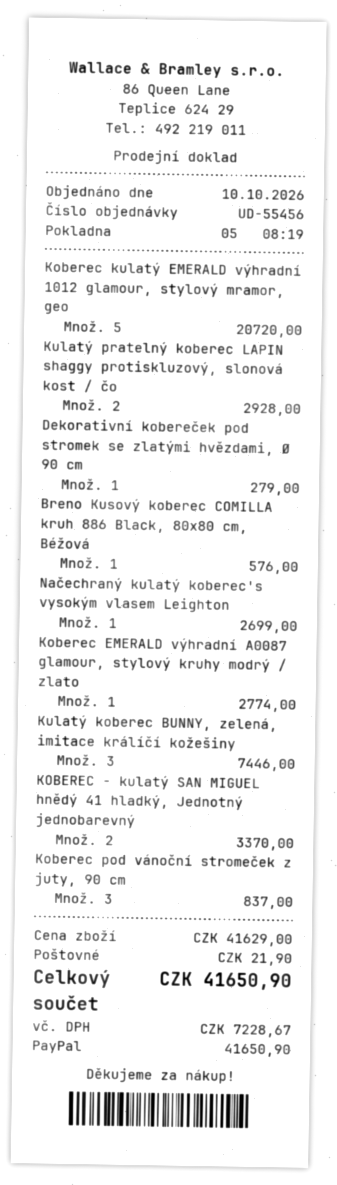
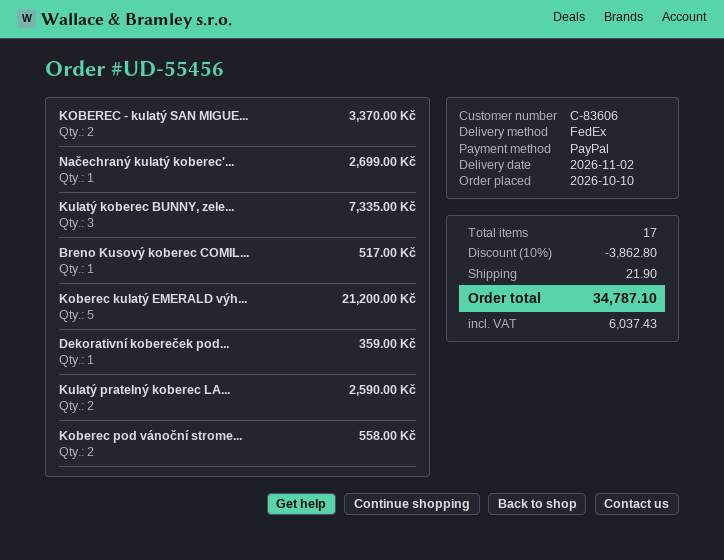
Koberec kulatý EMERALD výhradní 1012 glamour, stylový mramor, geo: 5 for 20720.00 -> 5 for 21200.00
Kulatý pratelný koberec LAPIN shaggy protiskluzový, slonová kost / čo: 2 for 2928.00 -> 2 for 2590.00
Dekorativní kobereček pod stromek se zlatými hvězdami, Ø 90 cm: 1 for 279.00 -> 1 for 359.00
Breno Kusový koberec COMILLA kruh 886 Black, 80x80 cm, Béžová: 1 for 576.00 -> 1 for 517.00
Koberec EMERALD výhradní A0087 glamour, stylový kruhy modrý / zlato: 1 for 2774.00 -> none
Kulatý koberec BUNNY, zelená, imitace králíčí kožešiny: 3 for 7446.00 -> 3 for 7335.00
Koberec pod vánoční stromeček z juty, 90 cm: 3 for 837.00 -> 2 for 558.00
discount: none -> 10% = 3862.80
tax: 7228.67 -> 6037.43
total: 41650.90 -> 34787.10

